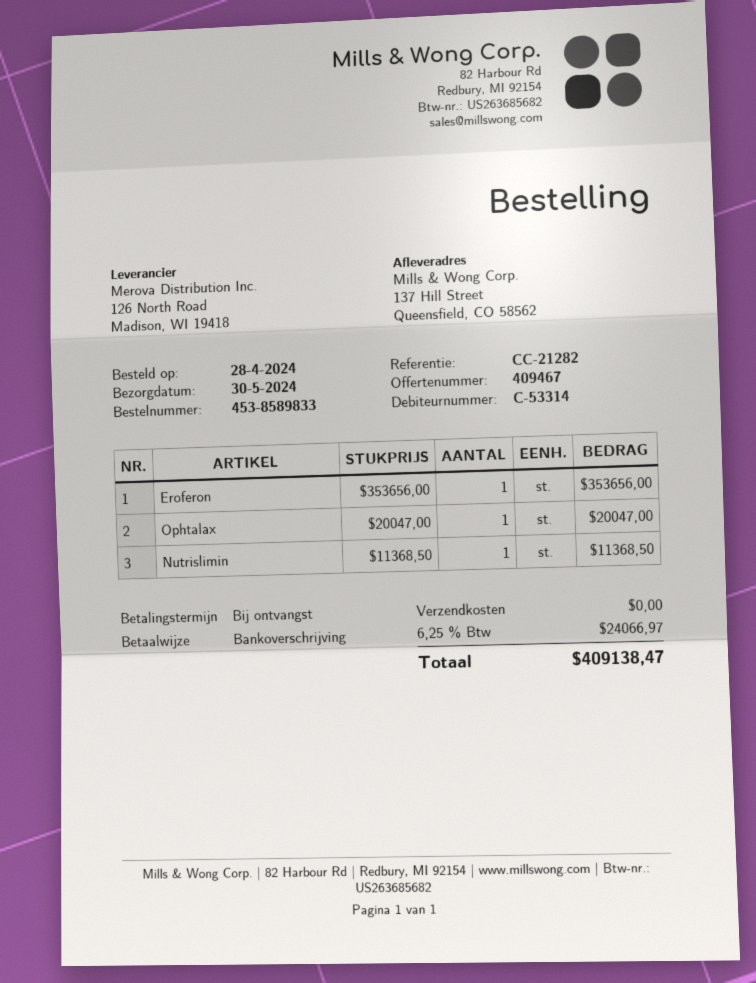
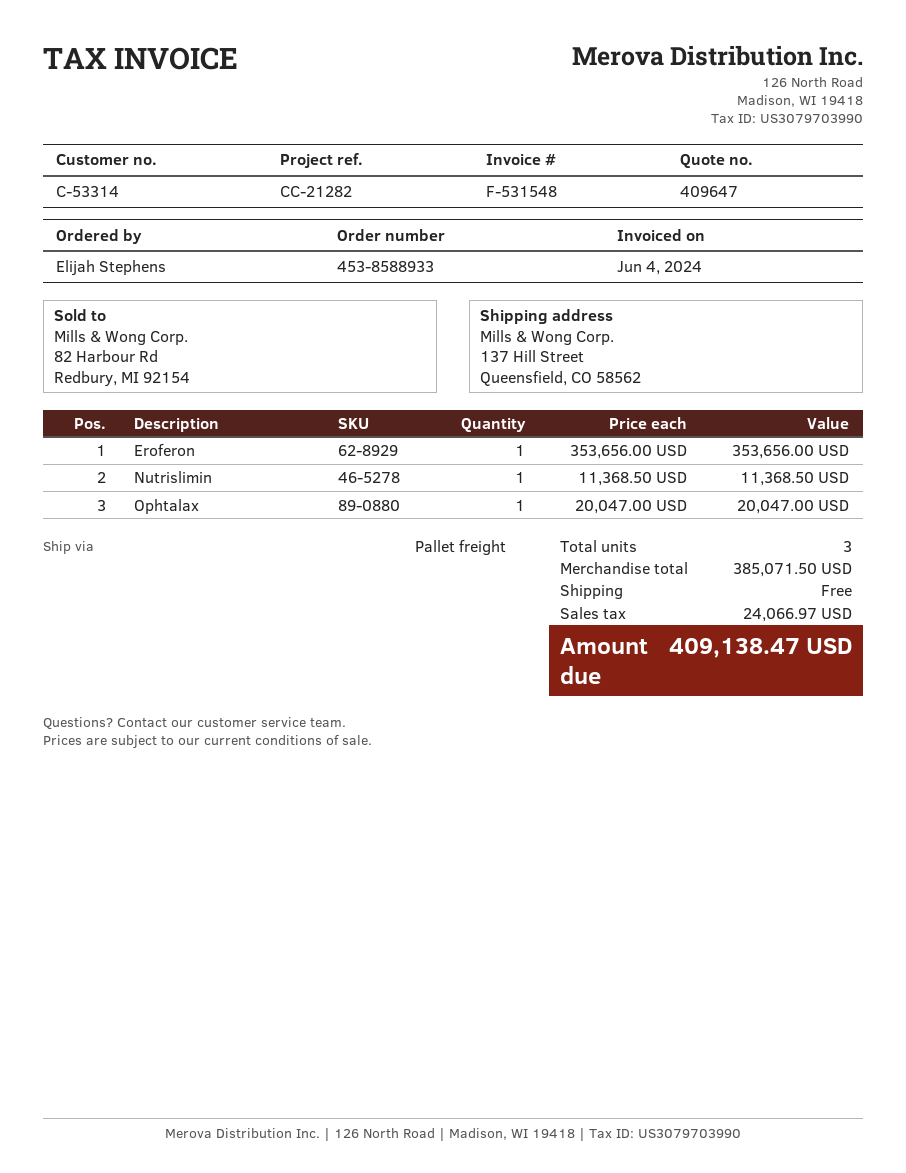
quote number: 409467 -> 409647
order number: 453-8589833 -> 453-8588933

